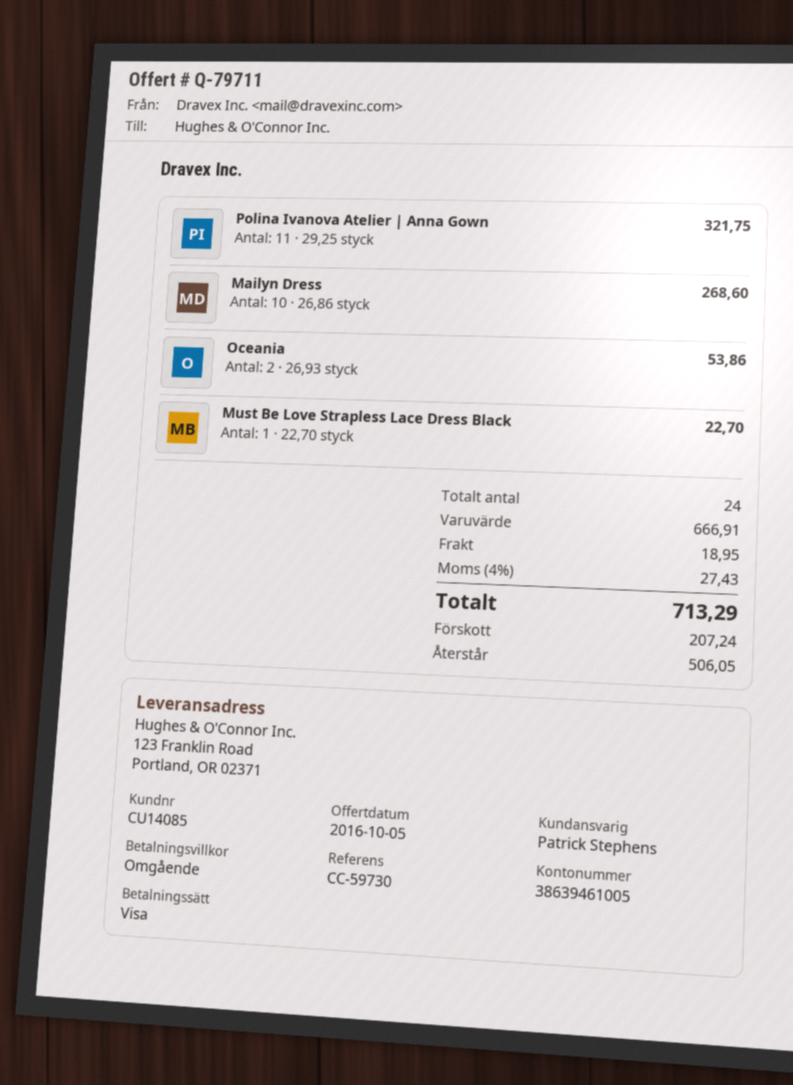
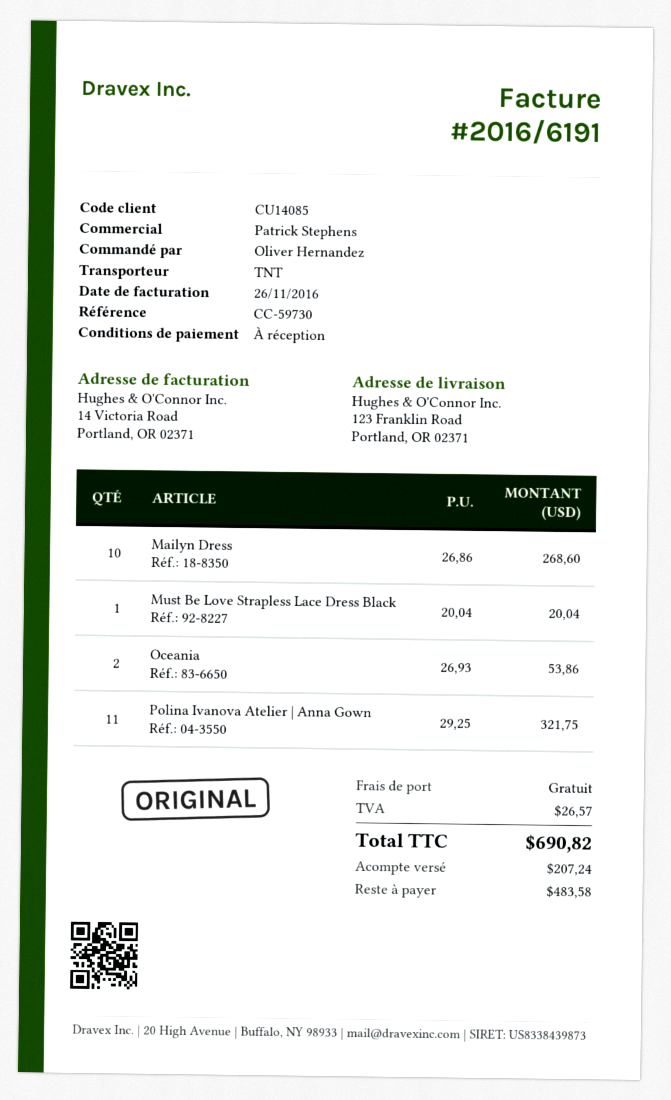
Must Be Love Strapless Lace Dress Black: 1 x 22.70 = 22.70 -> 1 x 20.04 = 20.04
shipping: 18.95 -> 0.00
tax: 27.43 -> 26.57
total: 713.29 -> 690.82
balance: 506.05 -> 483.58

